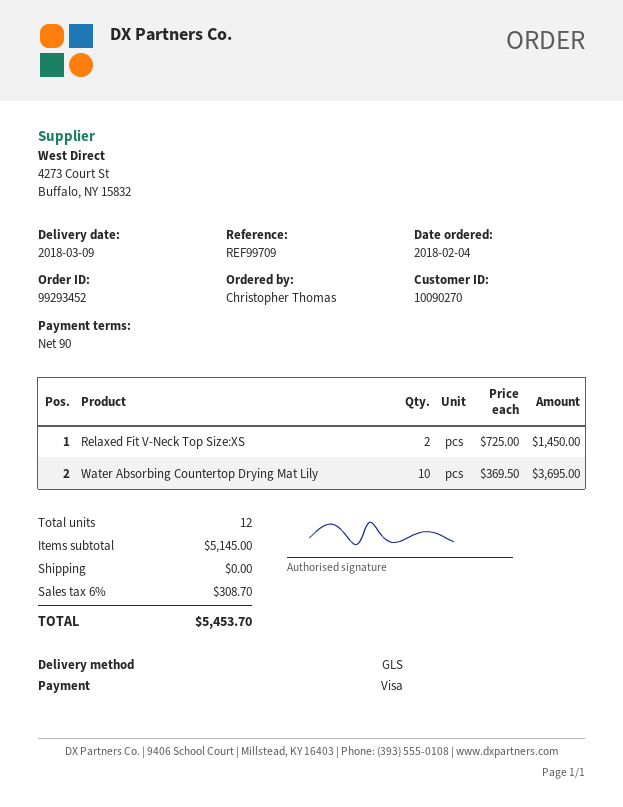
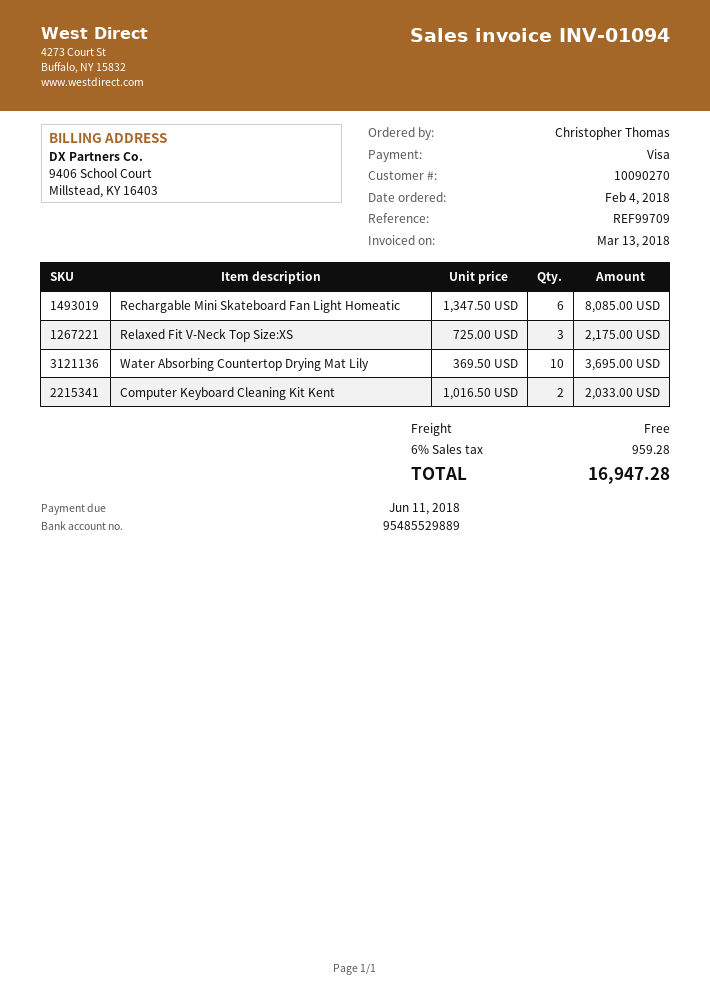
Relaxed Fit V-Neck Top Size:XS: 2 x 725.00 = 1450.00 -> 3 x 725.00 = 2175.00
Rechargable Mini Skateboard Fan Light Homeatic: none -> 6 x 1347.50 = 8085.00
Computer Keyboard Cleaning Kit Kent: none -> 2 x 1016.50 = 2033.00
tax: 6% = 308.70 -> 6% = 959.28
total: 5453.70 -> 16947.28

